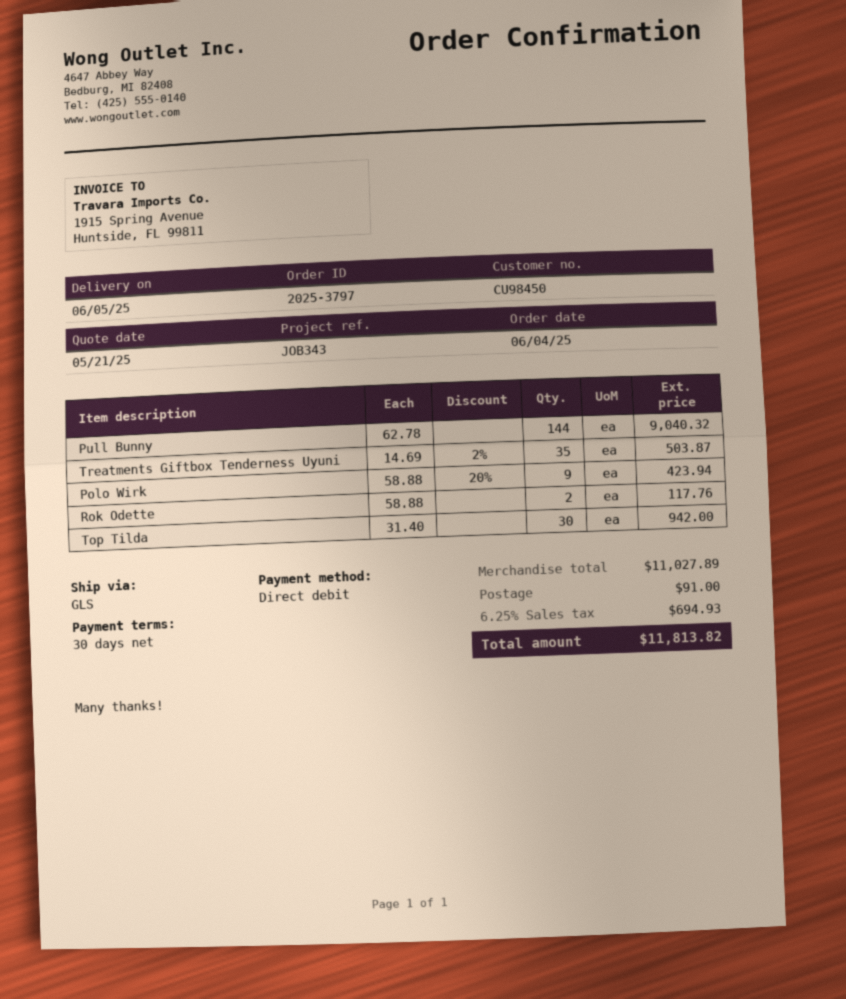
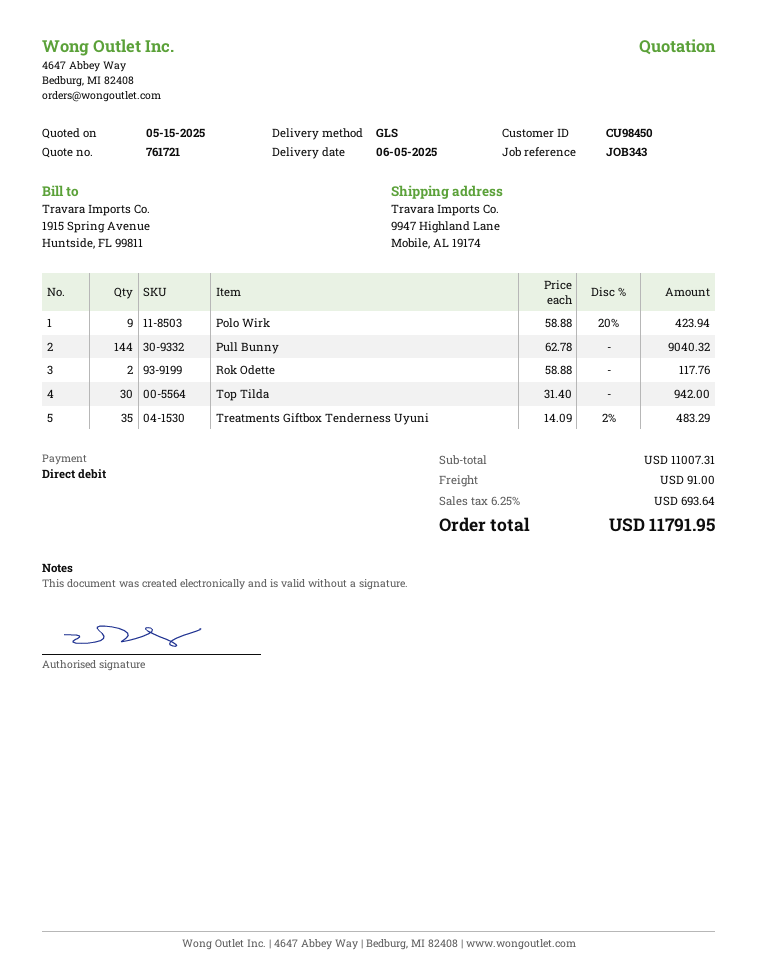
quote date: 2025-05-21 -> 2025-05-15
Treatments Giftbox Tenderness Uyuni: 35 x 14.69 - 2% = 503.87 -> 35 x 14.09 - 2% = 483.29
subtotal: 11027.89 -> 11007.31
tax: 6.25% = 694.93 -> 6.25% = 693.64
total: 11813.82 -> 11791.95

